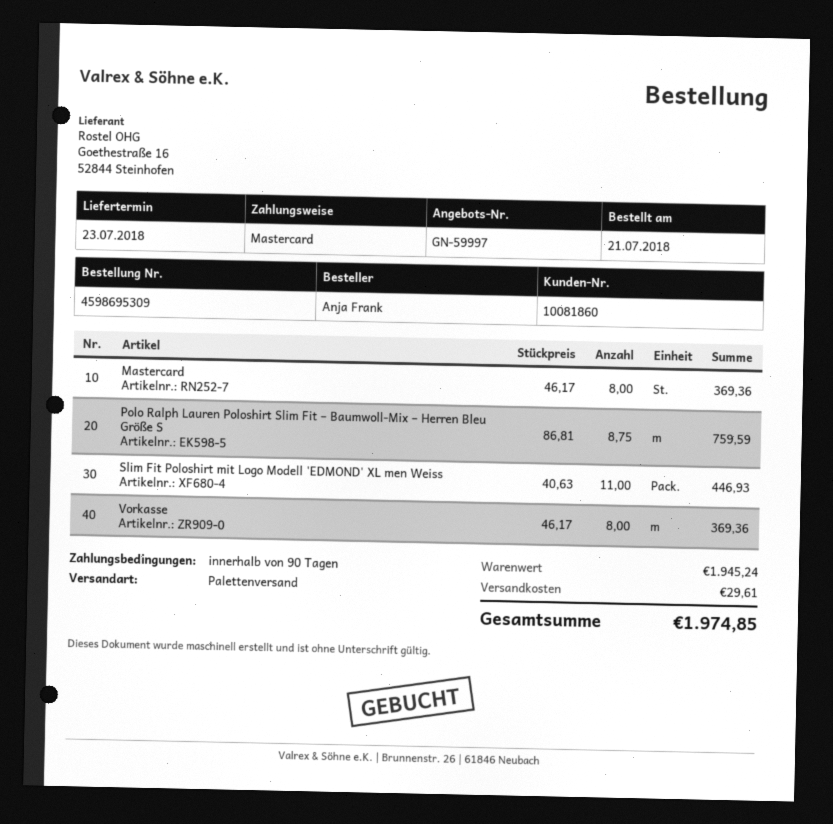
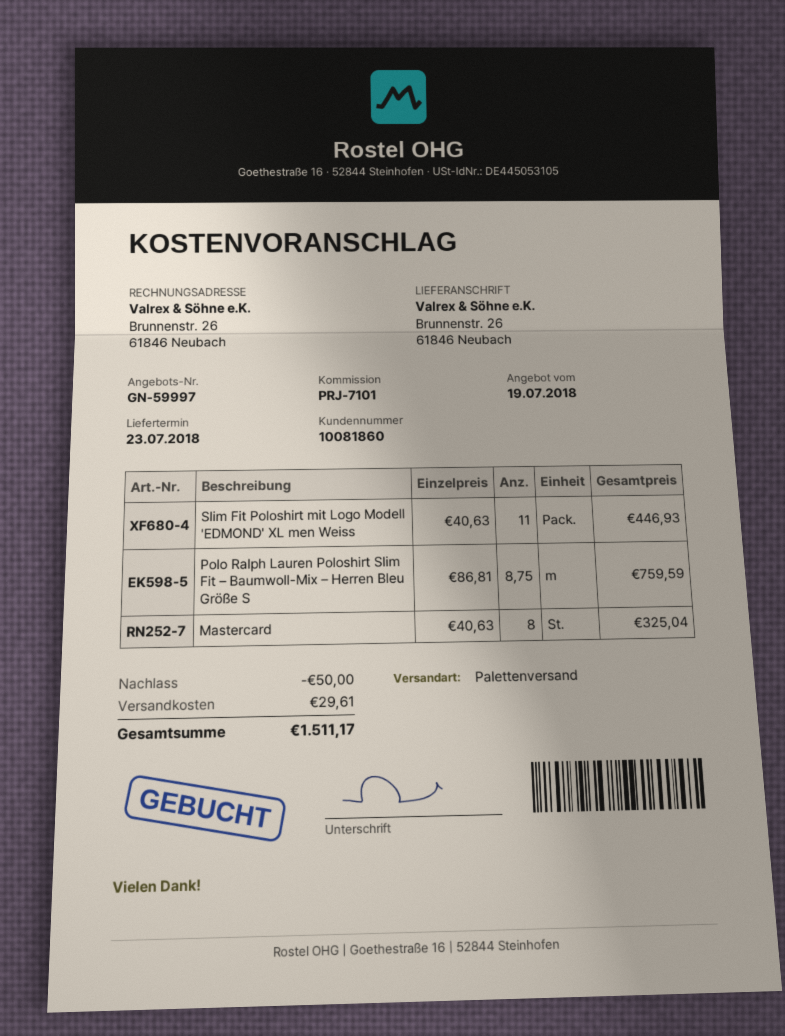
Mastercard: 8 x 46.17 = 369.36 -> 8 x 40.63 = 325.04
Vorkasse: 8 x 46.17 = 369.36 -> none
discount: none -> 50.00
total: 1974.85 -> 1511.17

